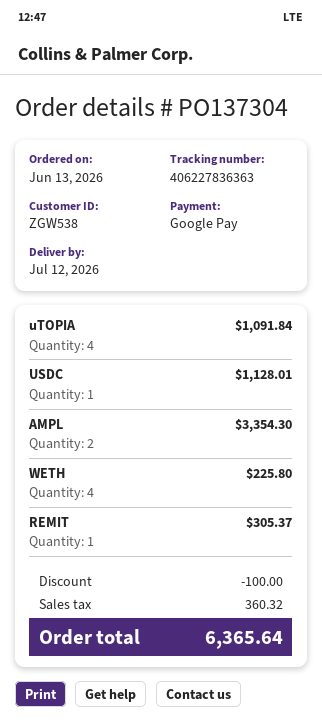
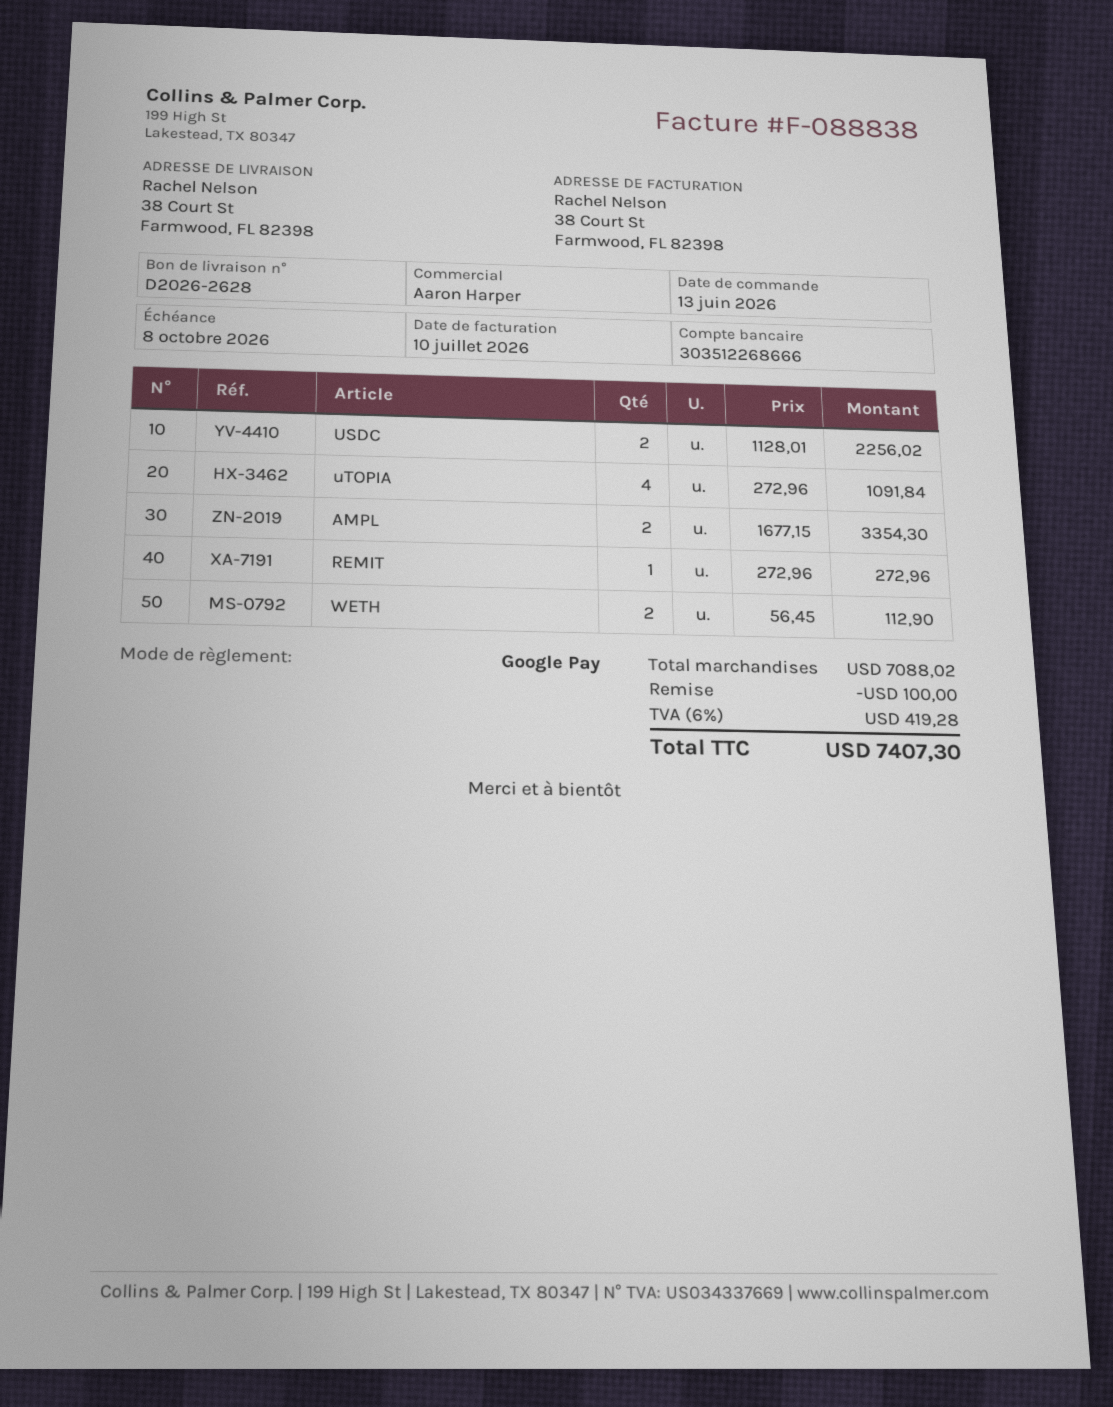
USDC: 1 for 1128.01 -> 2 for 2256.02
WETH: 4 for 225.80 -> 2 for 112.90
REMIT: 1 for 305.37 -> 1 for 272.96
tax: 360.32 -> 419.28
total: 6365.64 -> 7407.30

